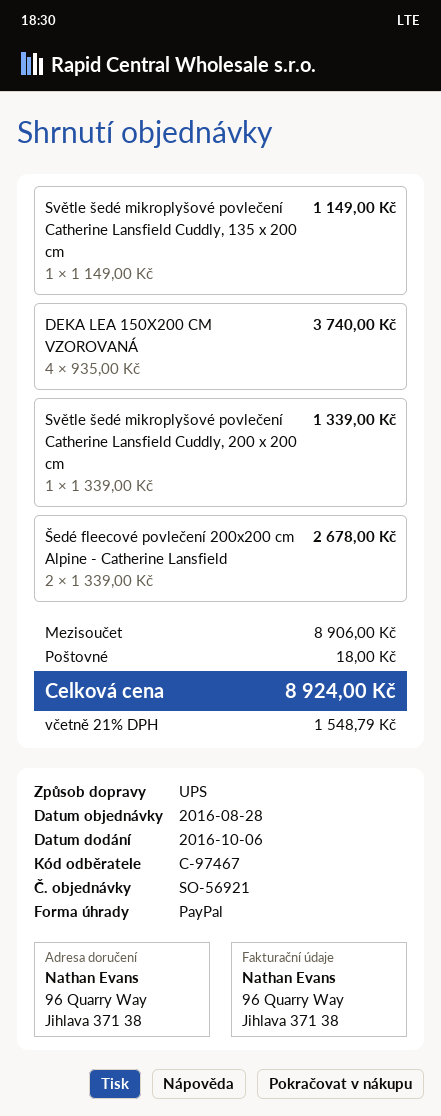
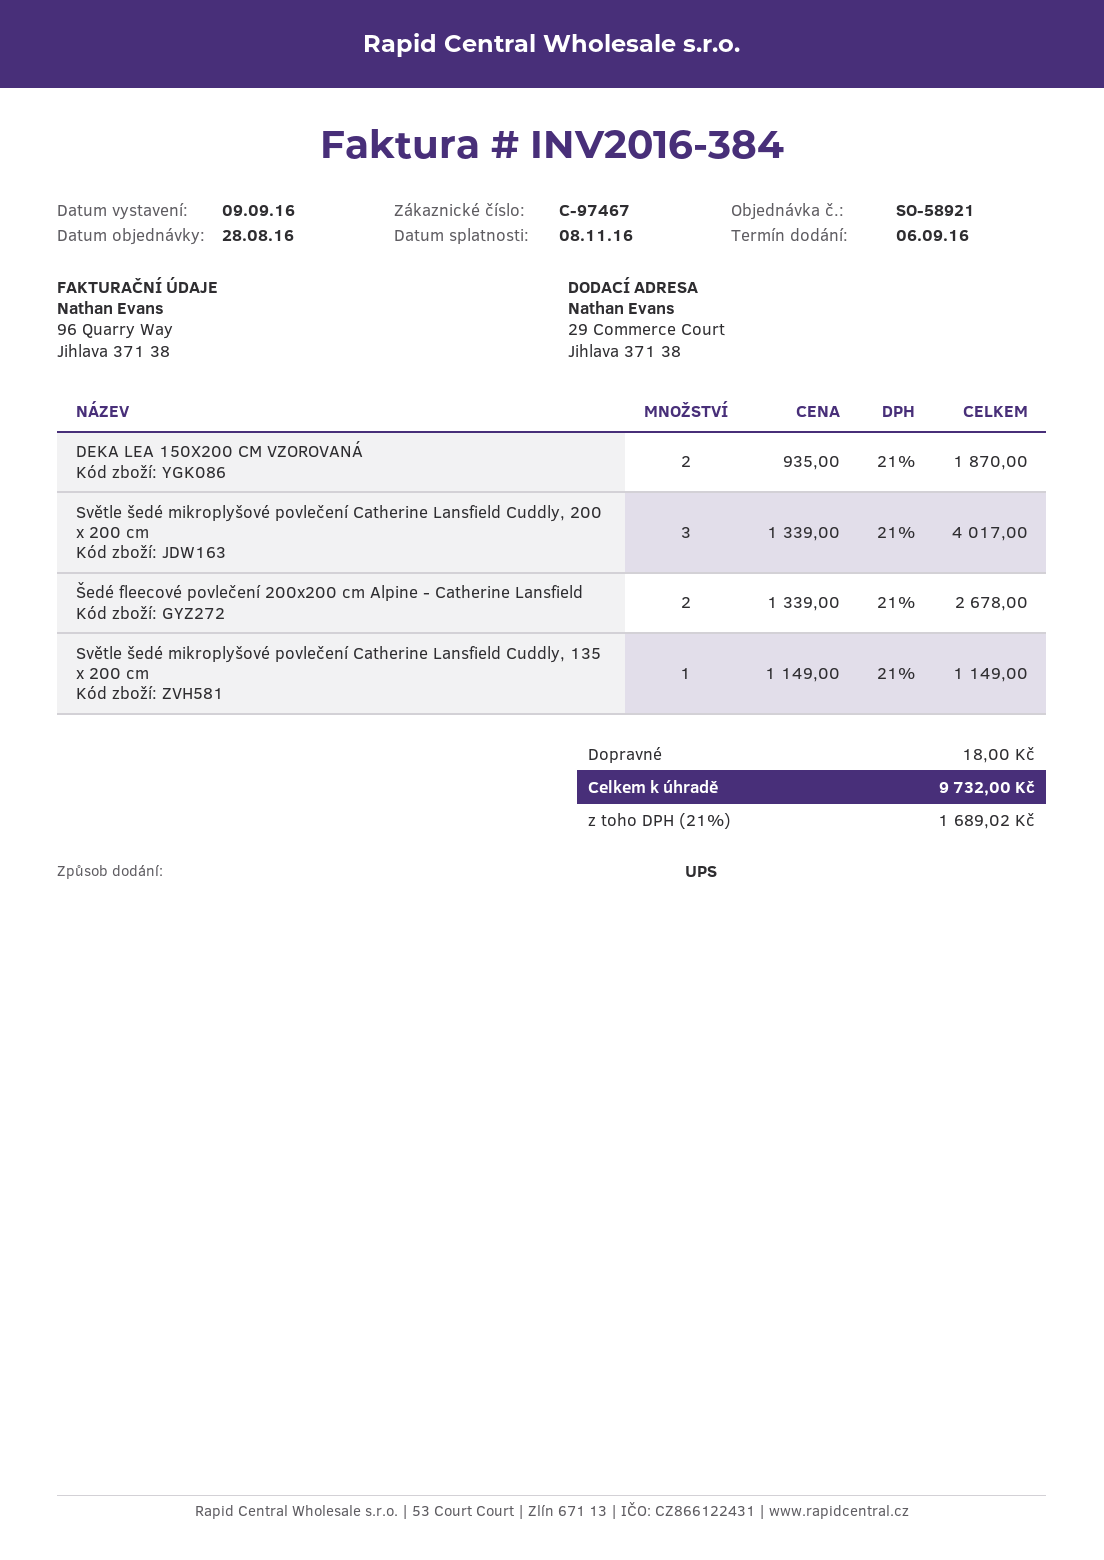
order number: SO-56921 -> SO-58921
delivery date: 2016-10-06 -> 2016-09-06
ship to: 96 Quarry Way, Jihlava 371 38 -> 29 Commerce Court, Jihlava 371 38
DEKA LEA 150X200 CM VZOROVANÁ: 4 x 935.00 = 3740.00 -> 2 x 935.00 = 1870.00
Světle šedé mikroplyšové povlečení Catherine Lansfield Cuddly, 200 x 200 cm: 1 x 1339.00 = 1339.00 -> 3 x 1339.00 = 4017.00
tax: 21% = 1548.79 -> 21% = 1689.02
total: 8924.00 -> 9732.00

